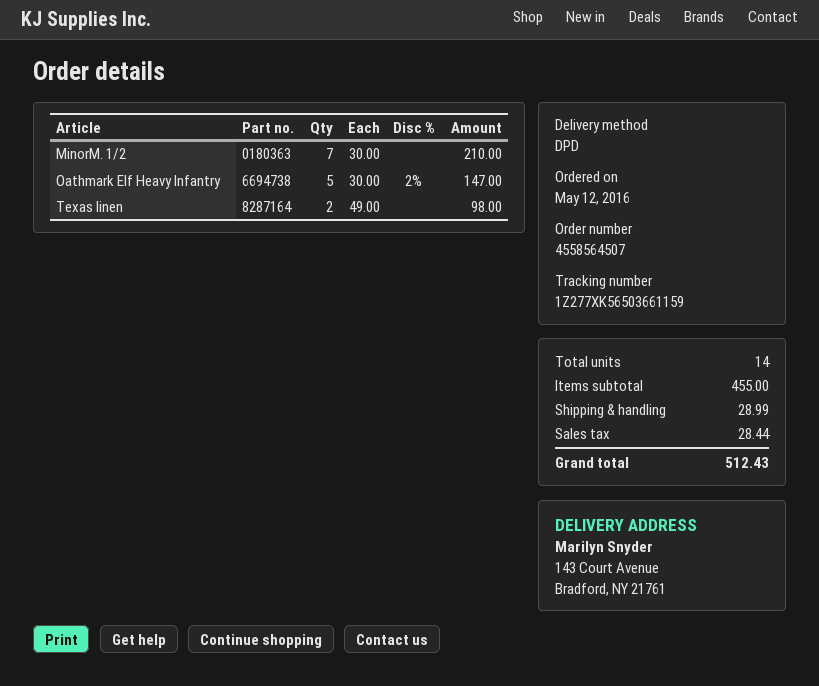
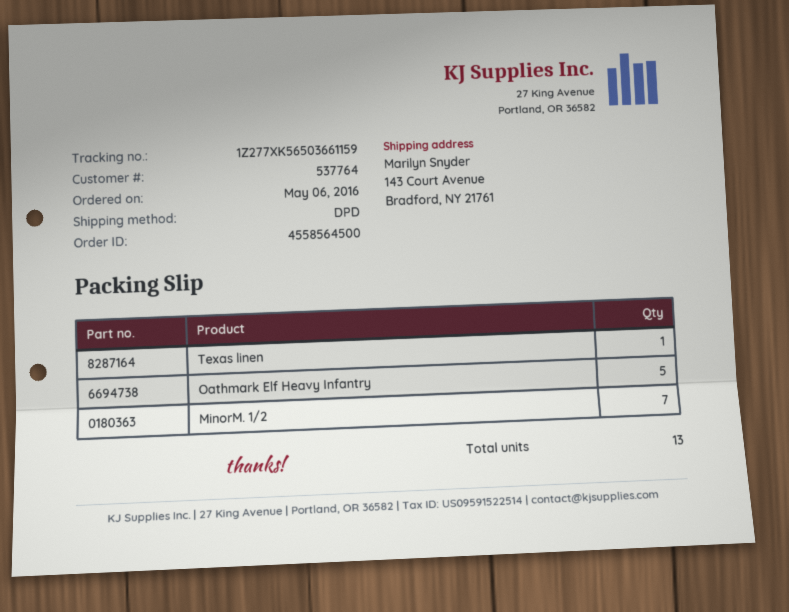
order number: 4558564507 -> 4558564500
order date: 2016-05-12 -> 2016-05-06
Texas linen: 2 -> 1
total quantity: 14 -> 13

